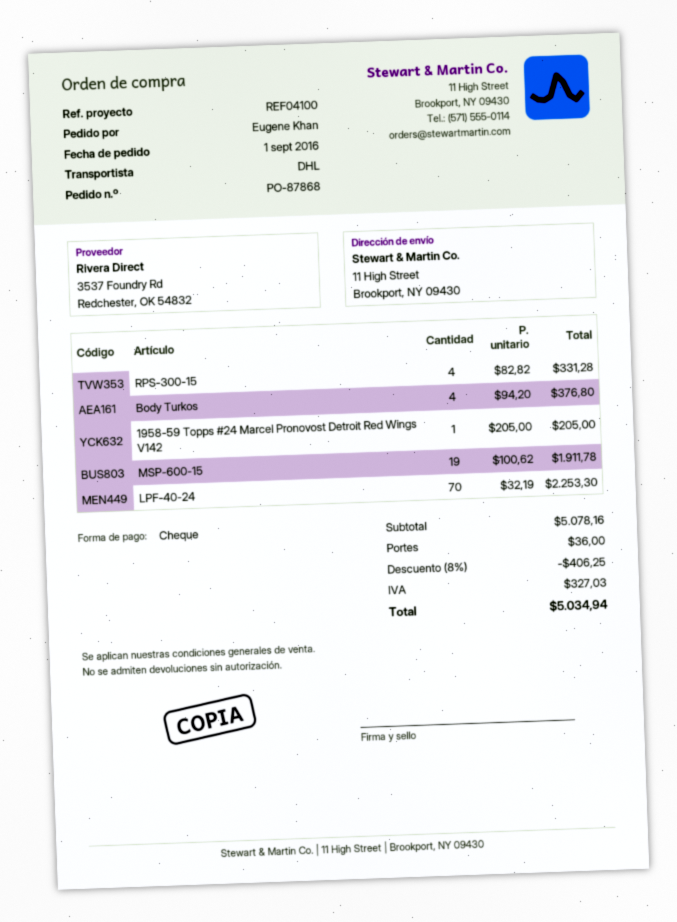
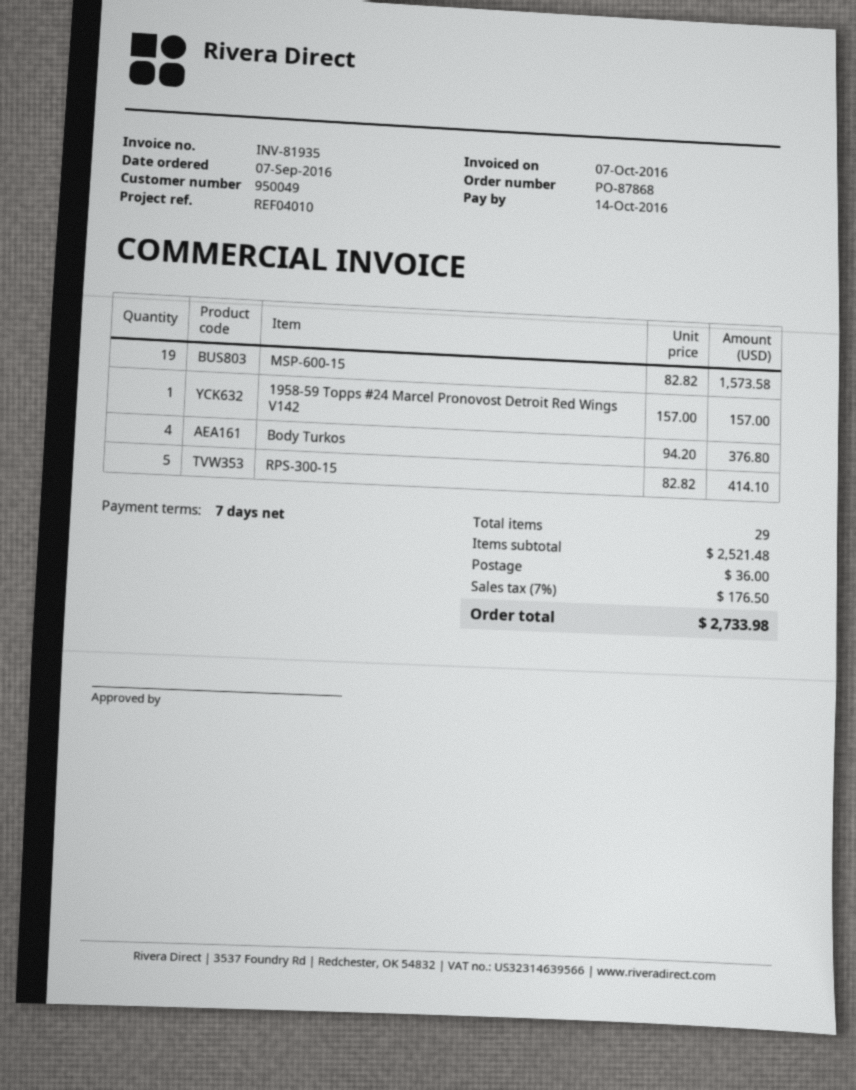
order date: 2016-09-01 -> 2016-09-07
reference: REF04100 -> REF04010
RPS-300-15: 4 x 82.82 = 331.28 -> 5 x 82.82 = 414.10
1958-59 Topps #24 Marcel Pronovost Detroit Red Wings V142: 1 x 205.00 = 205.00 -> 1 x 157.00 = 157.00
MSP-600-15: 19 x 100.62 = 1911.78 -> 19 x 82.82 = 1573.58
LPF-40-24: 70 x 32.19 = 2253.30 -> none
subtotal: 5078.16 -> 2521.48
discount: 8% = 406.25 -> none
tax: 327.03 -> 176.50
total: 5034.94 -> 2733.98

